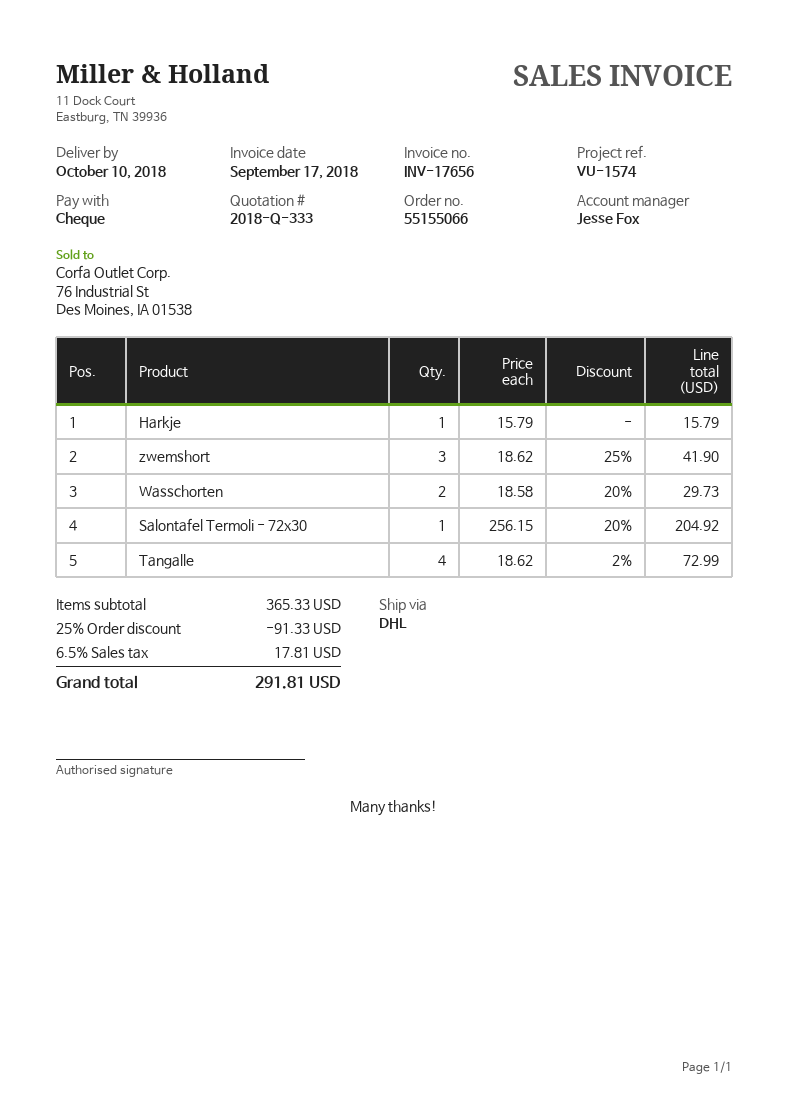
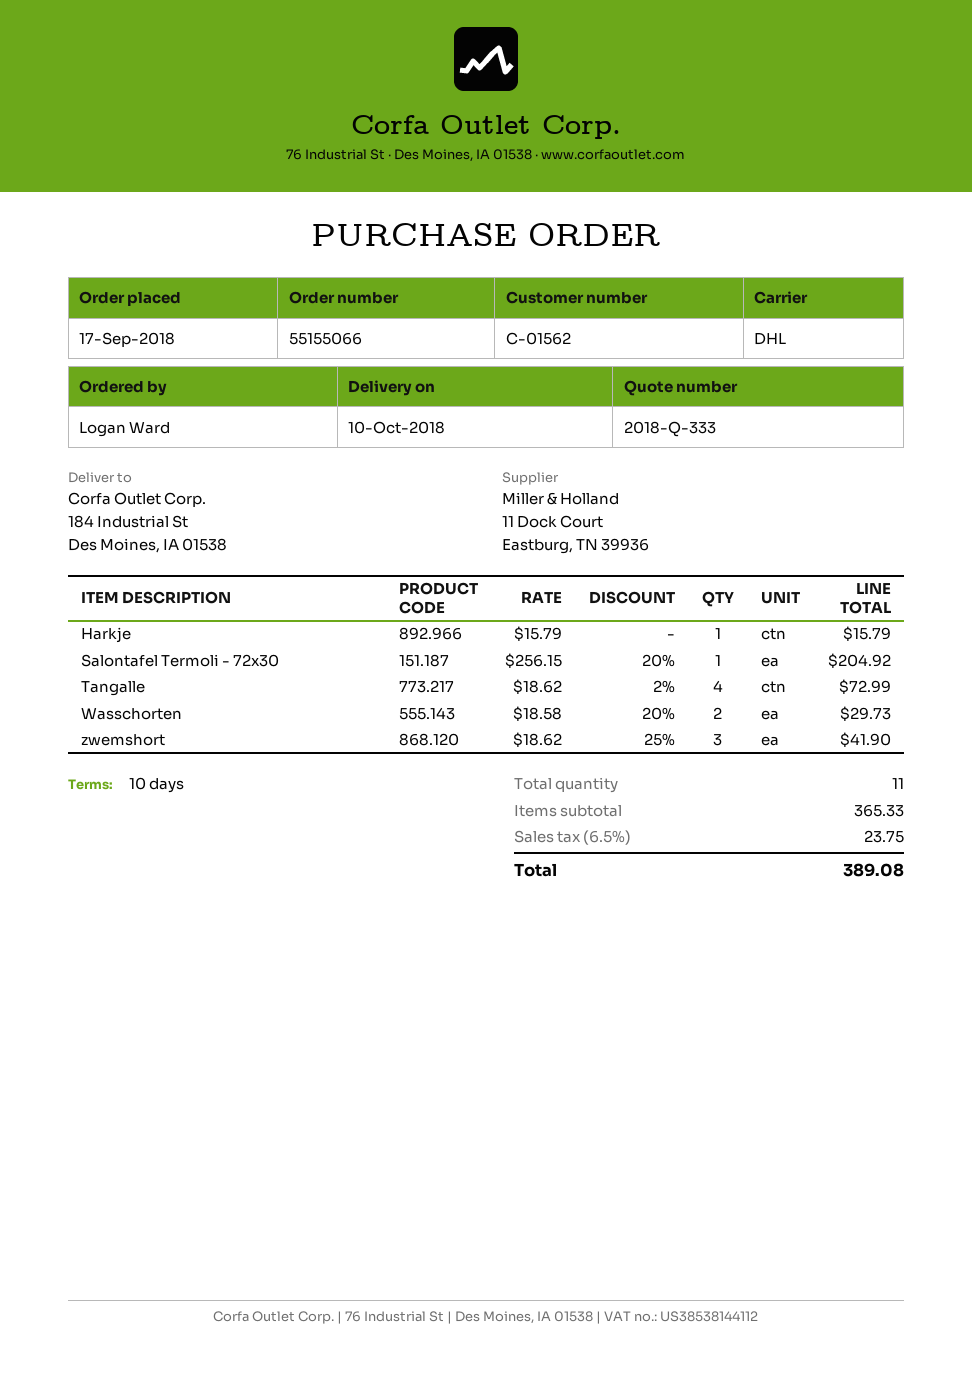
discount: 25% = 91.33 -> none
tax: 6.5% = 17.81 -> 6.5% = 23.75
total: 291.81 -> 389.08

